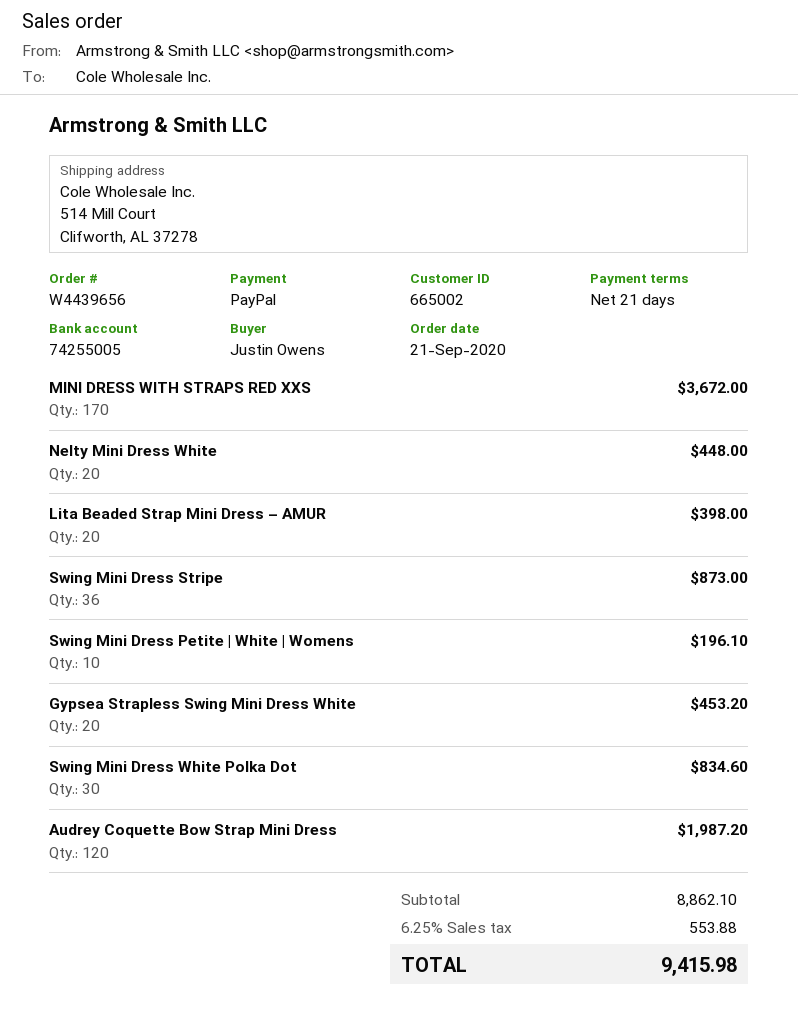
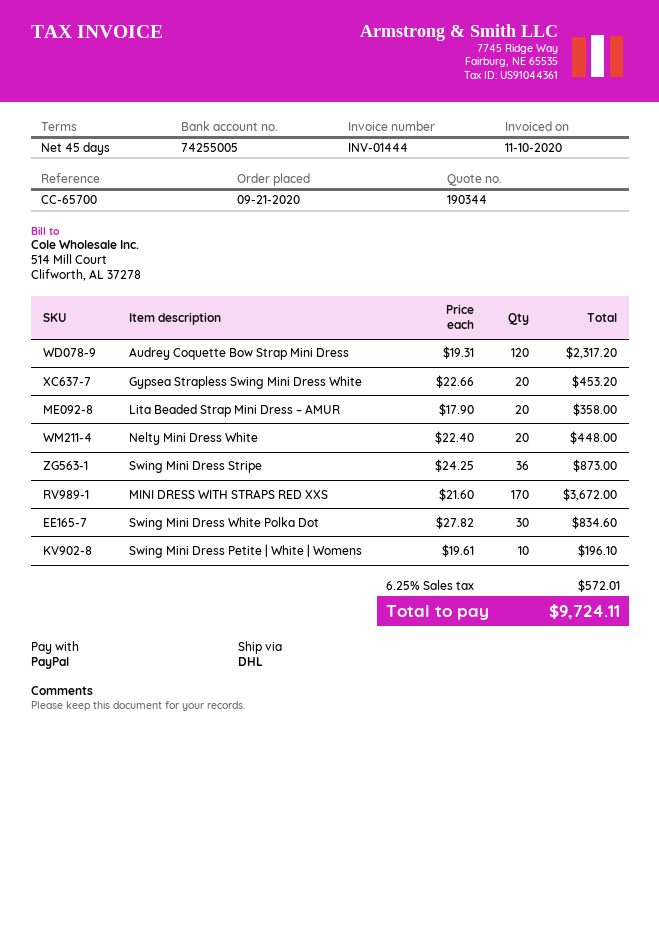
payment terms: 21 days -> 45 days
Lita Beaded Strap Mini Dress – AMUR: 20 for 398.00 -> 20 for 358.00
Audrey Coquette Bow Strap Mini Dress: 120 for 1987.20 -> 120 for 2317.20
tax: 6.25% = 553.88 -> 6.25% = 572.01
total: 9415.98 -> 9724.11

